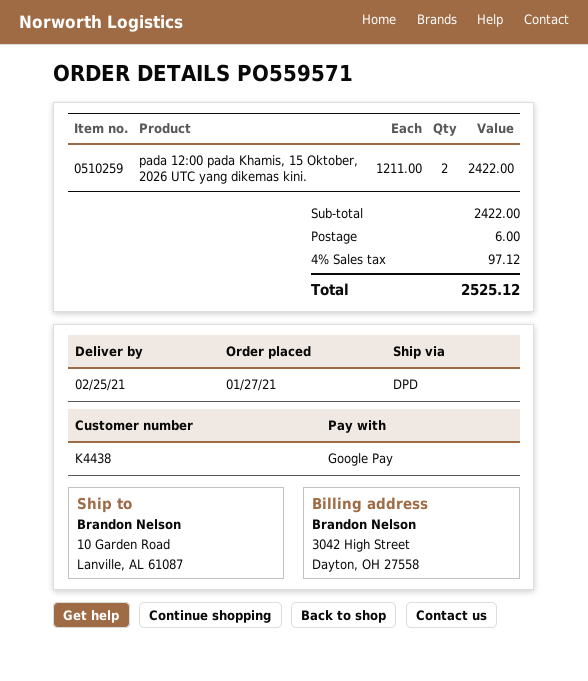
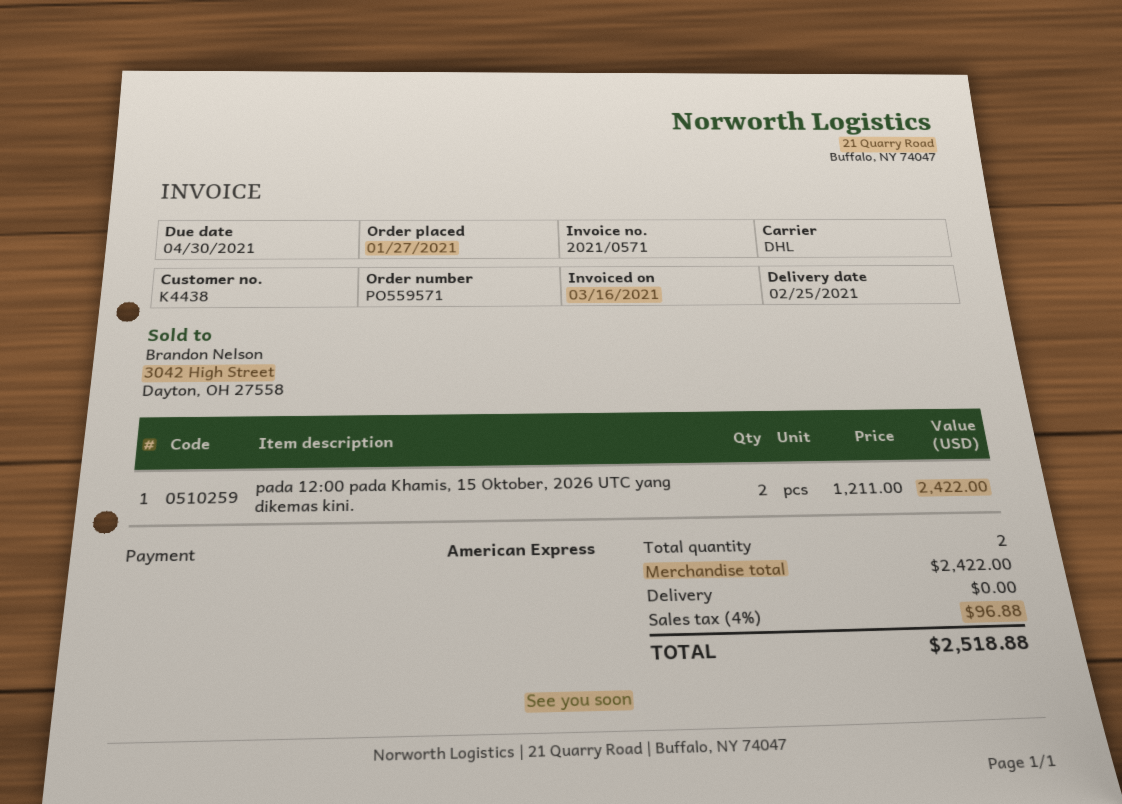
payment method: Google Pay -> American Express
shipping method: DPD -> DHL
shipping: 6.00 -> 0.00
tax: 4% = 97.12 -> 4% = 96.88
total: 2525.12 -> 2518.88

